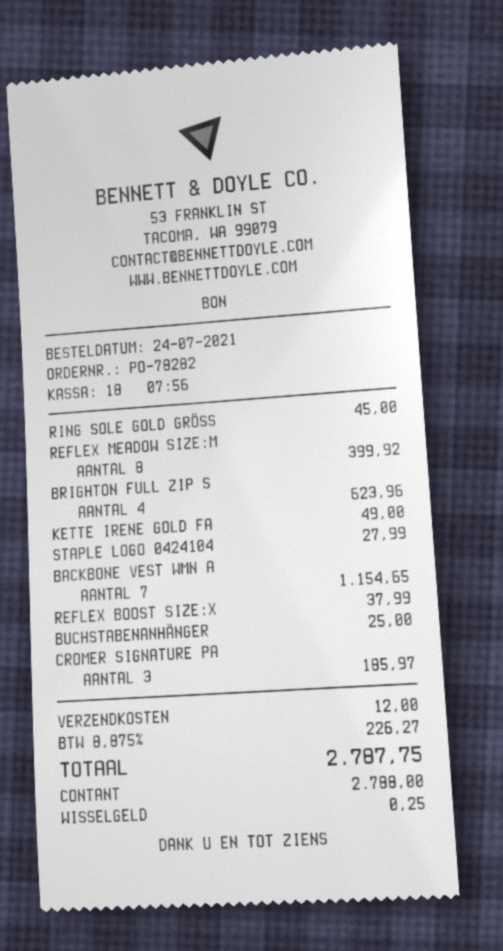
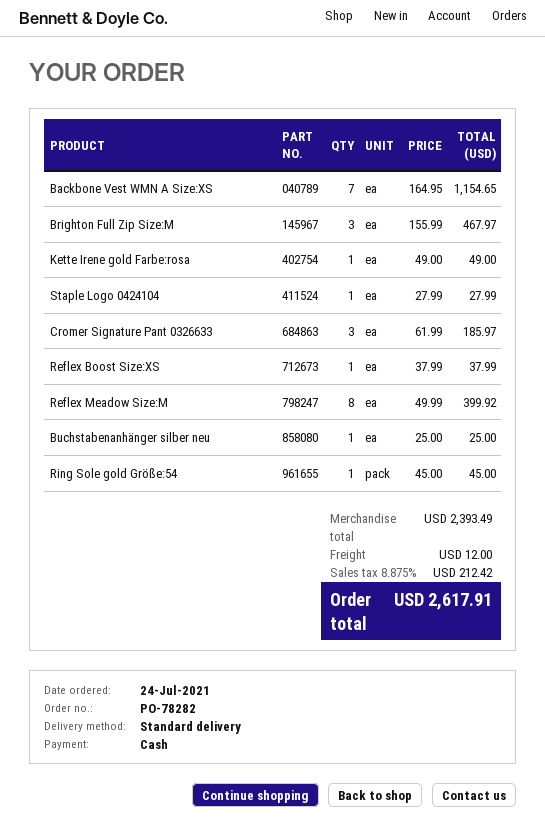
BRIGHTON FULL ZIP S: 4 for 623.96 -> 3 for 467.97
tax: 8.875% = 226.27 -> 8.875% = 212.42
total: 2787.75 -> 2617.91

